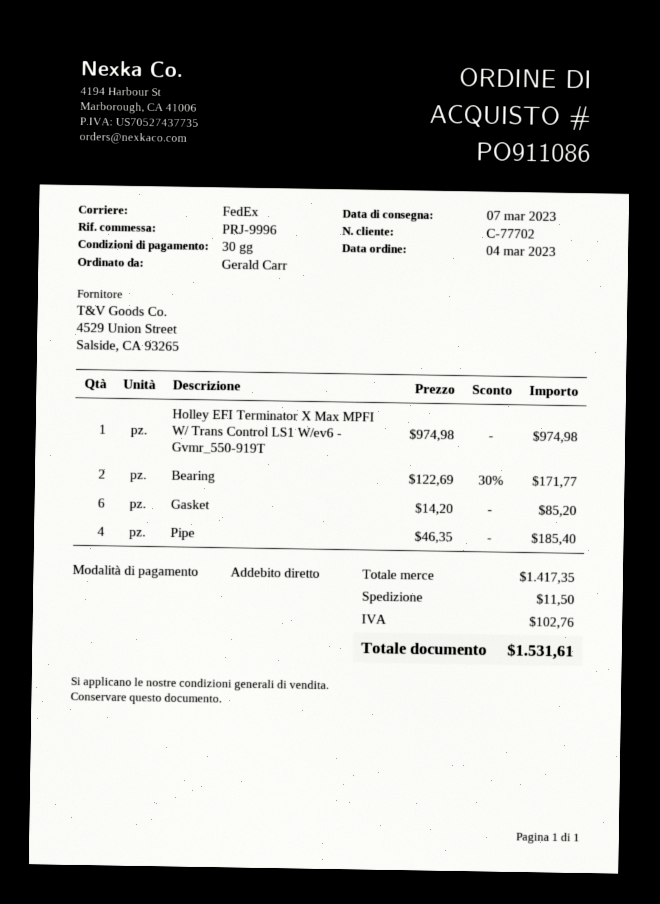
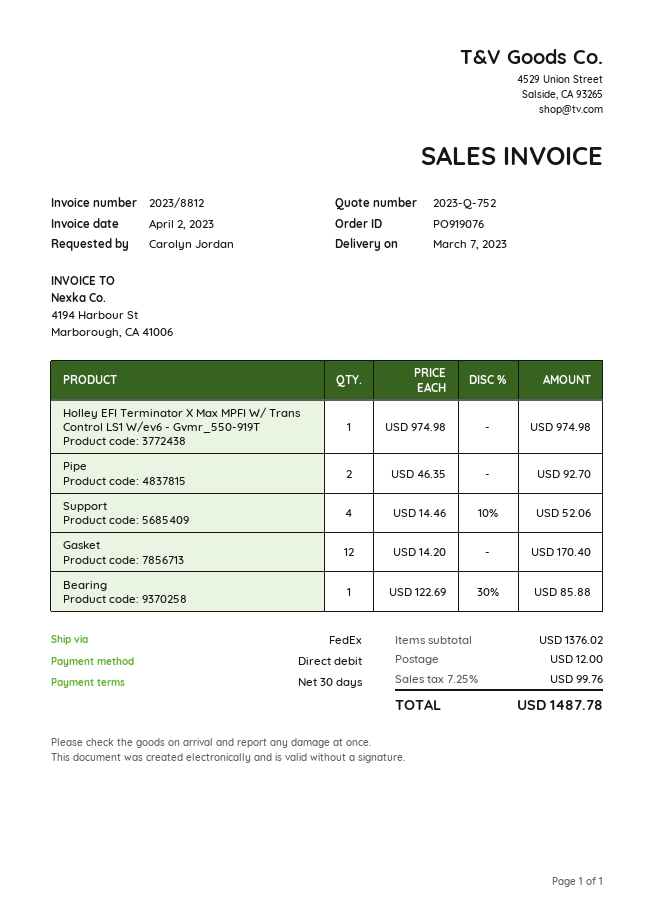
order number: PO911086 -> PO919076
ordered by: Gerald Carr -> Carolyn Jordan
Bearing: 2 x 122.69 - 30% = 171.77 -> 1 x 122.69 - 30% = 85.88
Gasket: 6 x 14.20 = 85.20 -> 12 x 14.20 = 170.40
Pipe: 4 x 46.35 = 185.40 -> 2 x 46.35 = 92.70
Support: none -> 4 x 14.46 - 10% = 52.06
subtotal: 1417.35 -> 1376.02
shipping: 11.50 -> 12.00
tax: 102.76 -> 99.76
total: 1531.61 -> 1487.78

